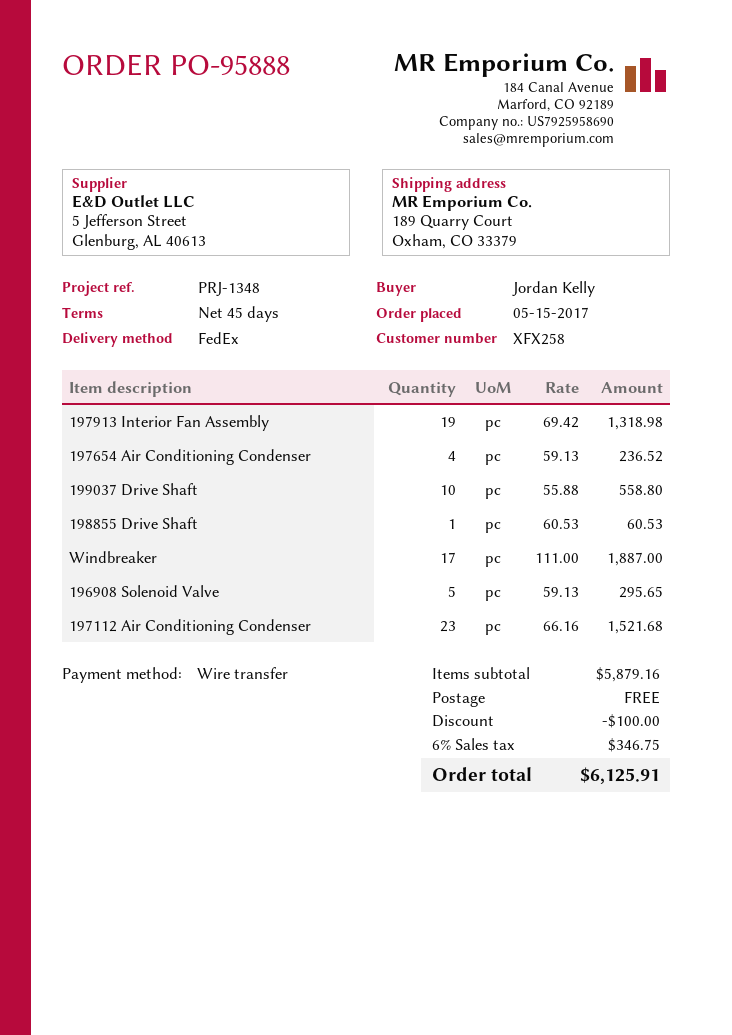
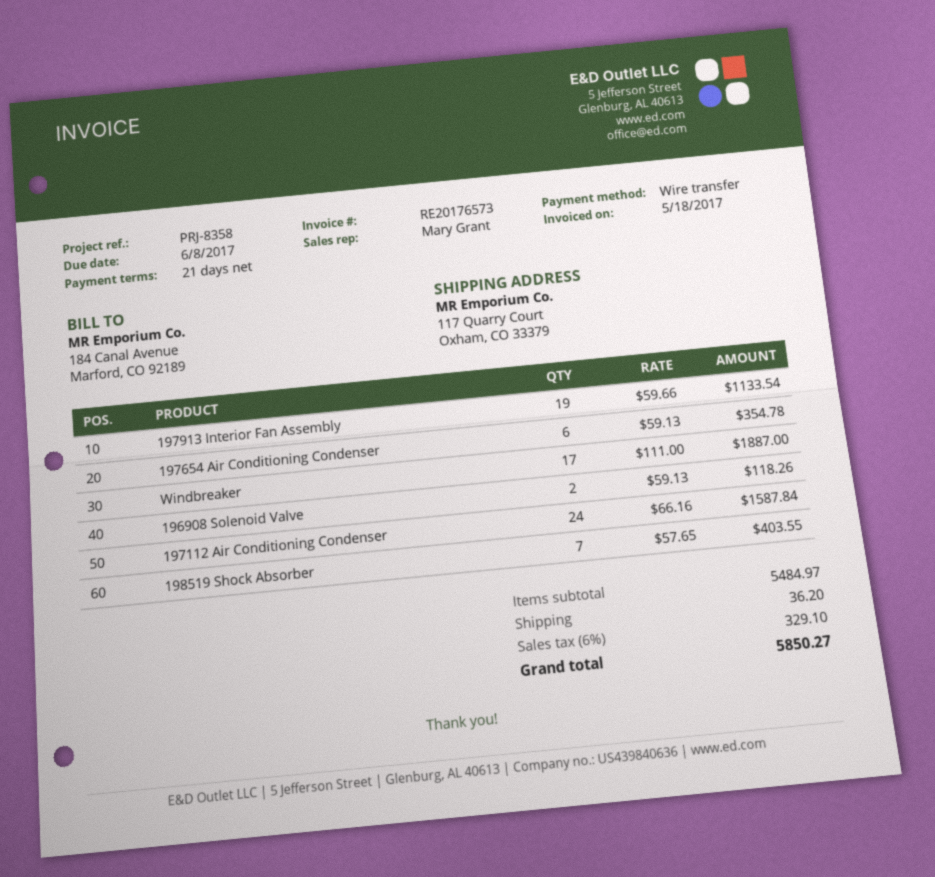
payment terms: 45 days -> 21 days
reference: PRJ-1348 -> PRJ-8358
ship to: 189 Quarry Court, Oxham, CO 33379 -> 117 Quarry Court, Oxham, CO 33379
197913 Interior Fan Assembly: 19 x 69.42 = 1318.98 -> 19 x 59.66 = 1133.54
197654 Air Conditioning Condenser: 4 x 59.13 = 236.52 -> 6 x 59.13 = 354.78
199037 Drive Shaft: 10 x 55.88 = 558.80 -> none
198855 Drive Shaft: 1 x 60.53 = 60.53 -> none
196908 Solenoid Valve: 5 x 59.13 = 295.65 -> 2 x 59.13 = 118.26
197112 Air Conditioning Condenser: 23 x 66.16 = 1521.68 -> 24 x 66.16 = 1587.84
198519 Shock Absorber: none -> 7 x 57.65 = 403.55
subtotal: 5879.16 -> 5484.97
discount: 100.00 -> none
shipping: 0.00 -> 36.20
tax: 6% = 346.75 -> 6% = 329.10
total: 6125.91 -> 5850.27

